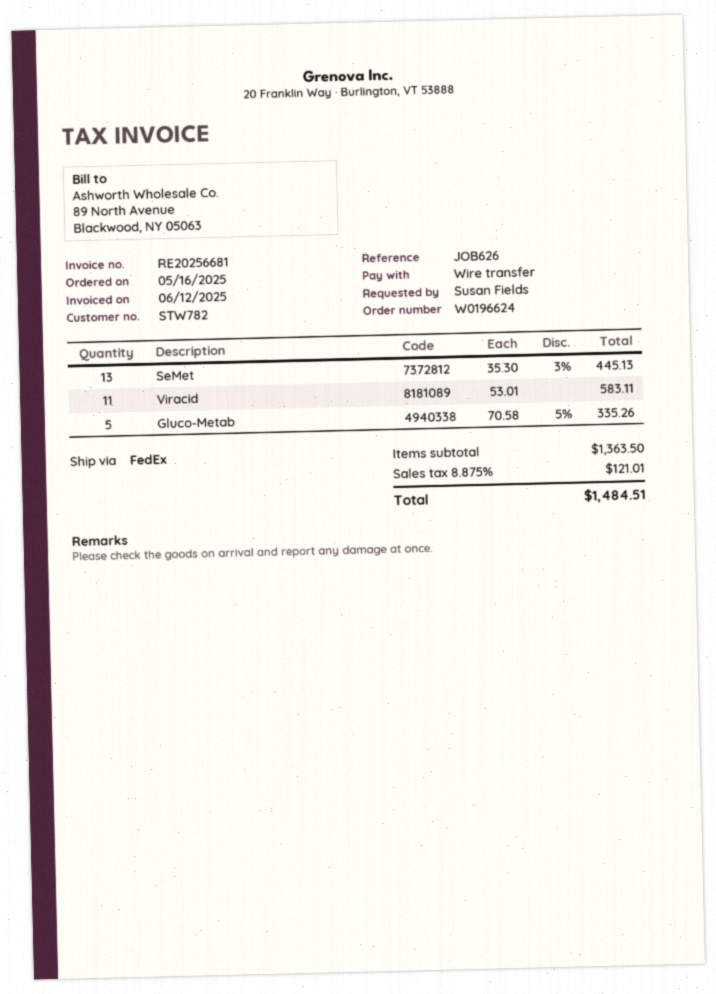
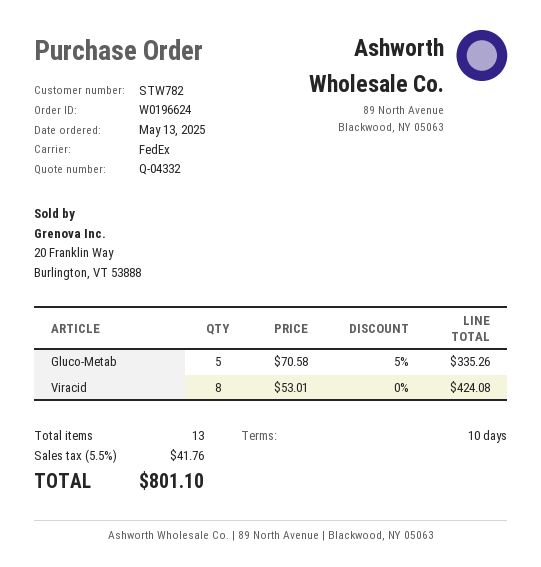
order date: 2025-05-16 -> 2025-05-13
SeMet: 13 x 35.30 - 3% = 445.13 -> none
Viracid: 11 x 53.01 = 583.11 -> 8 x 53.01 = 424.08
tax: 8.875% = 121.01 -> 5.5% = 41.76
total: 1484.51 -> 801.10

